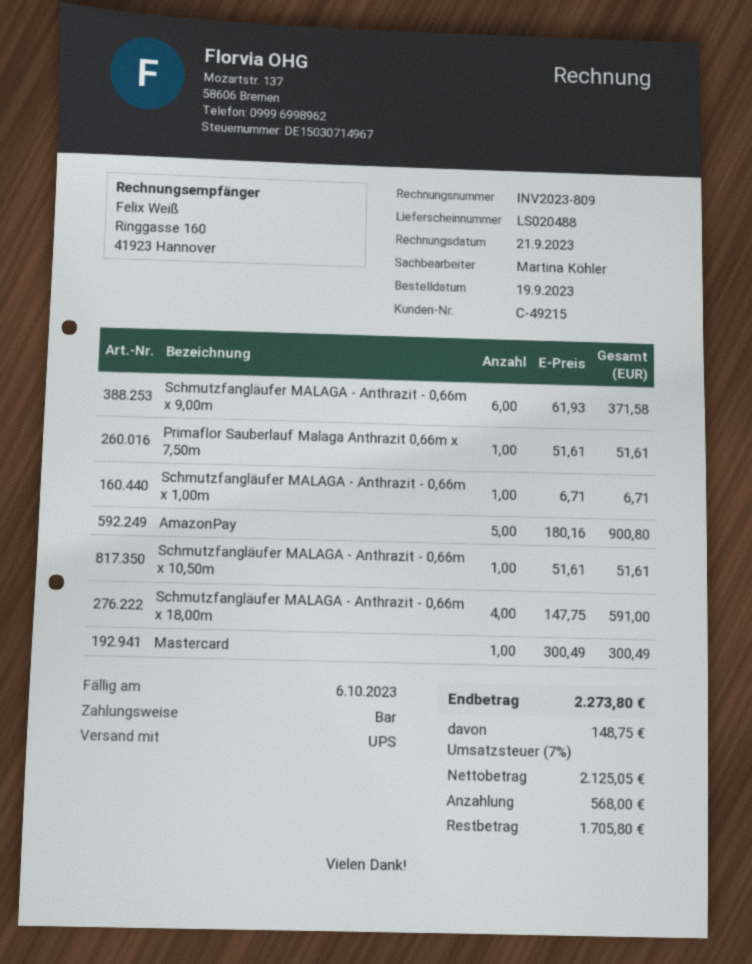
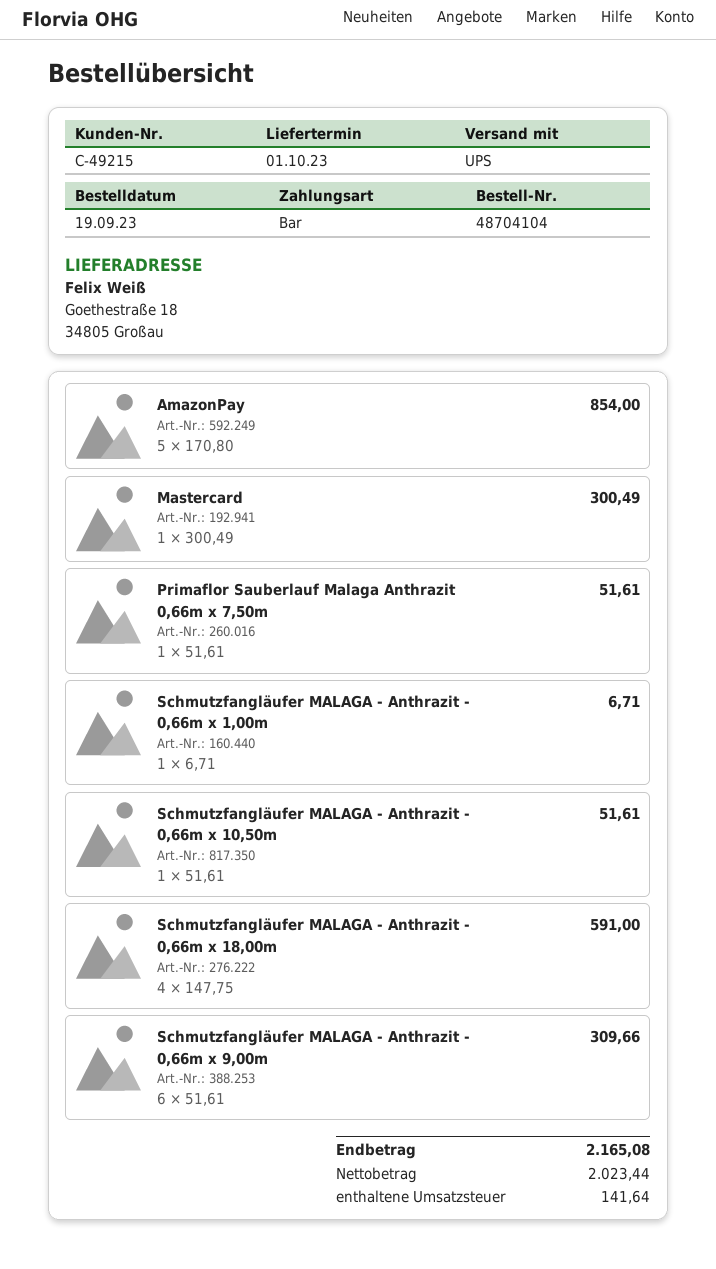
Schmutzfangläufer MALAGA - Anthrazit - 0,66m x 9,00m: 6 x 61.93 = 371.58 -> 6 x 51.61 = 309.66
AmazonPay: 5 x 180.16 = 900.80 -> 5 x 170.80 = 854.00
net: 2125.05 -> 2023.44
tax: 148.75 -> 141.64
total: 2273.80 -> 2165.08

